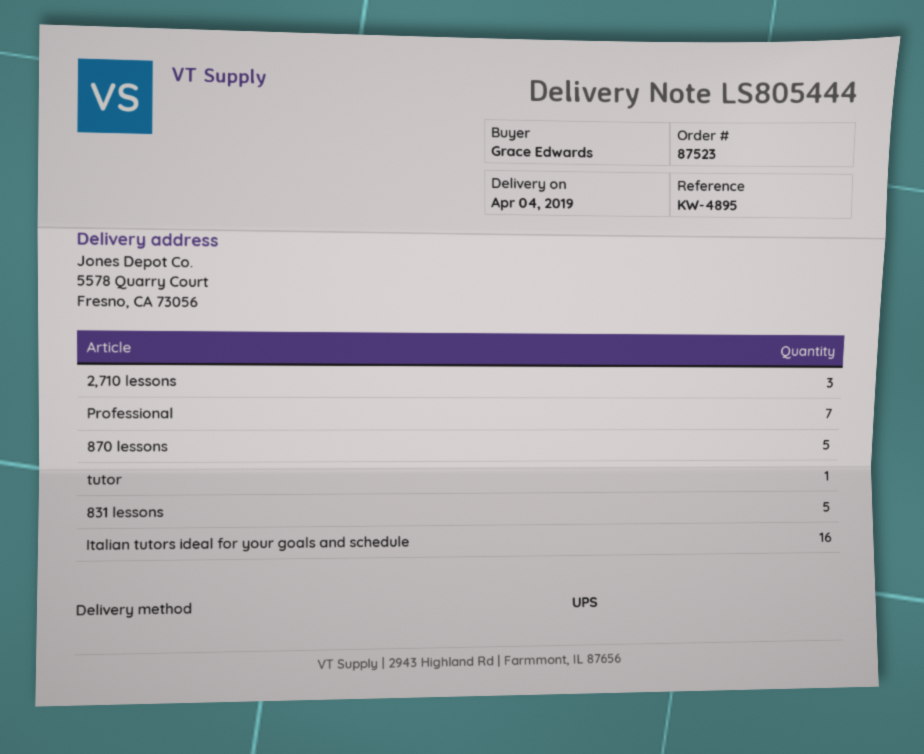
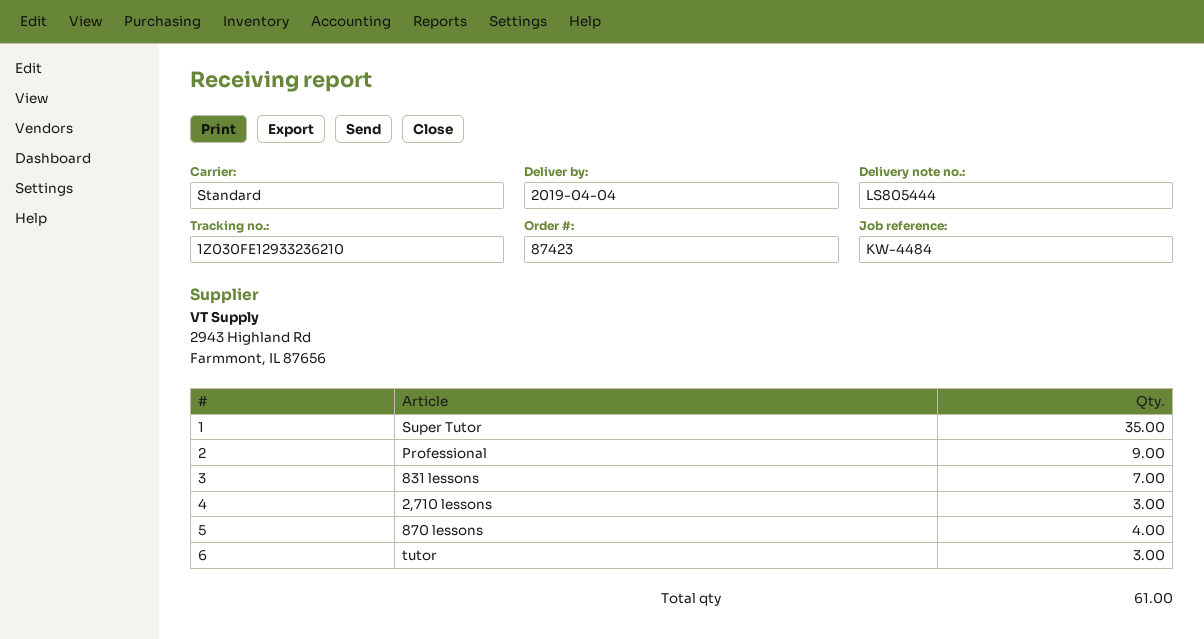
order number: 87523 -> 87423
reference: KW-4895 -> KW-4484
shipping method: UPS -> standard
Professional: 7 -> 9
870 lessons: 5 -> 4
tutor: 1 -> 3
831 lessons: 5 -> 7
Italian tutors ideal for your goals and schedule: 16 -> none
Super Tutor: none -> 35

